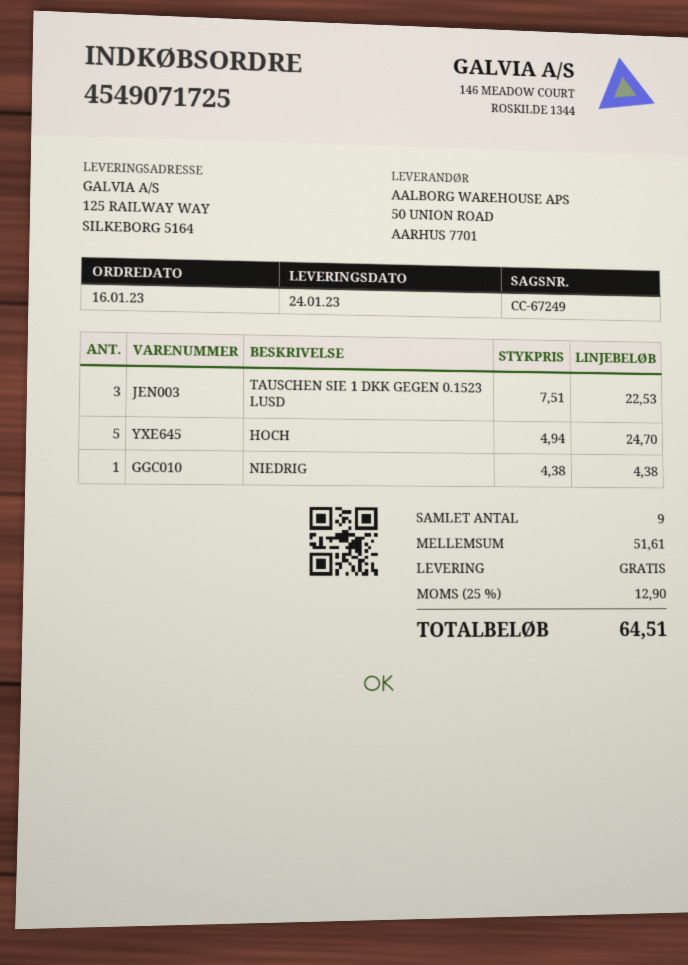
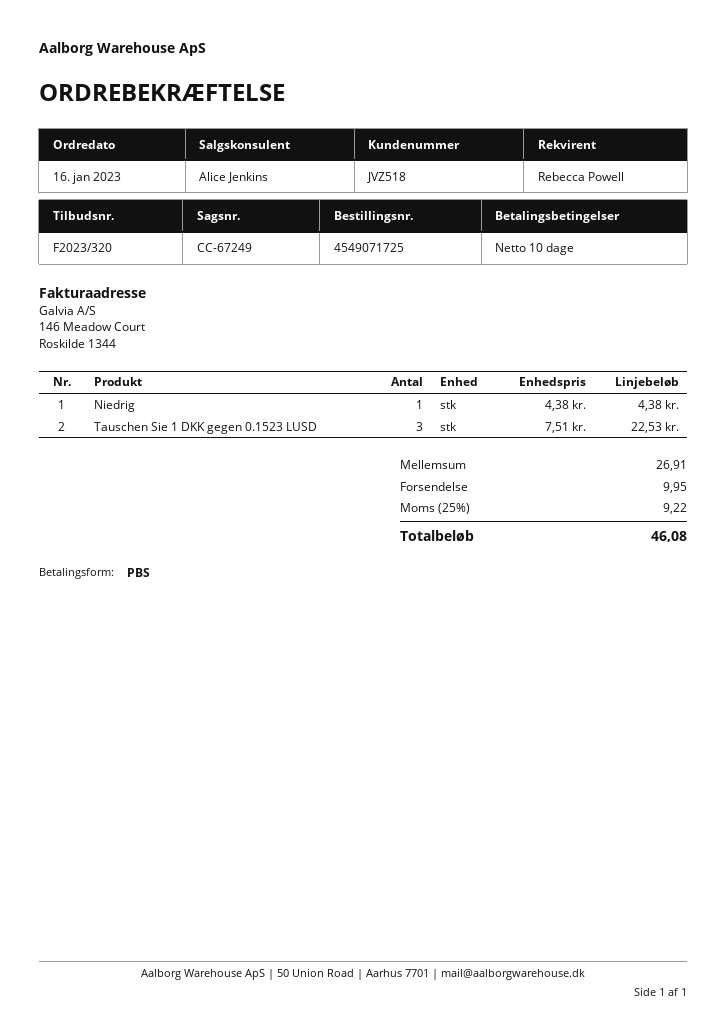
HOCH: 5 x 4.94 = 24.70 -> none
subtotal: 51.61 -> 26.91
shipping: 0.00 -> 9.95
tax: 25% = 12.90 -> 25% = 9.22
total: 64.51 -> 46.08

